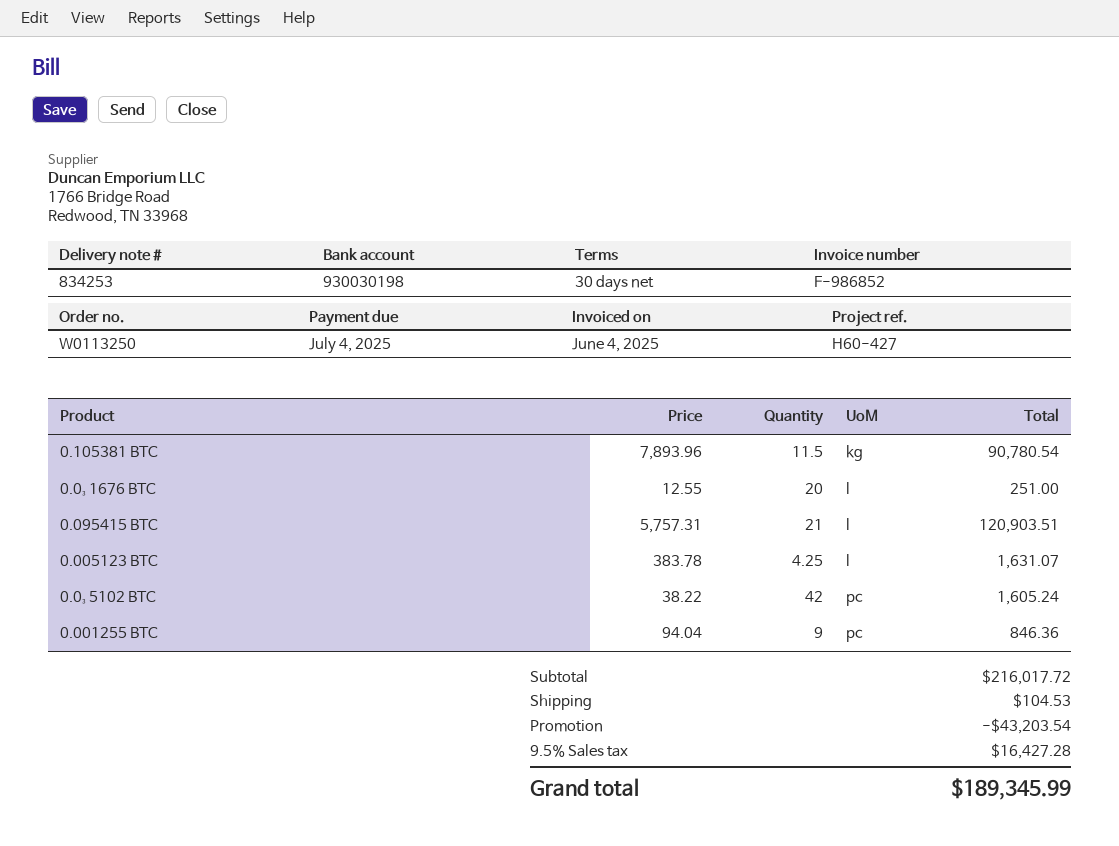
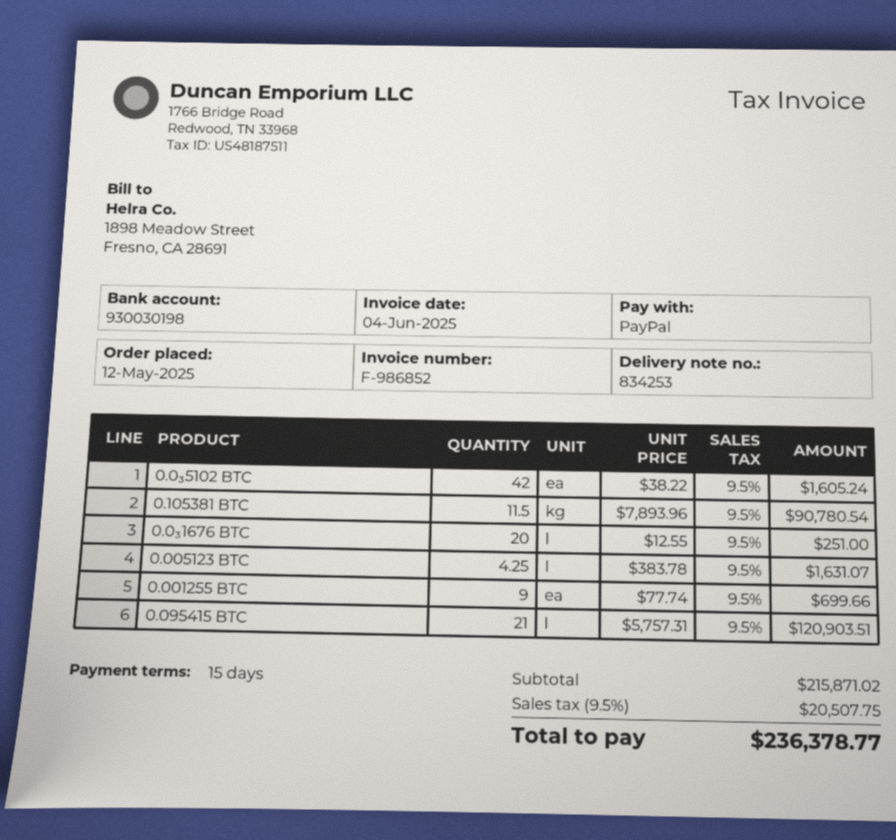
payment terms: 30 days -> 15 days
0.001255 BTC: 9 x 94.04 = 846.36 -> 9 x 77.74 = 699.66
subtotal: 216017.72 -> 215871.02
discount: 43203.54 -> none
shipping: 104.53 -> none
tax: 9.5% = 16427.28 -> 9.5% = 20507.75
total: 189345.99 -> 236378.77

